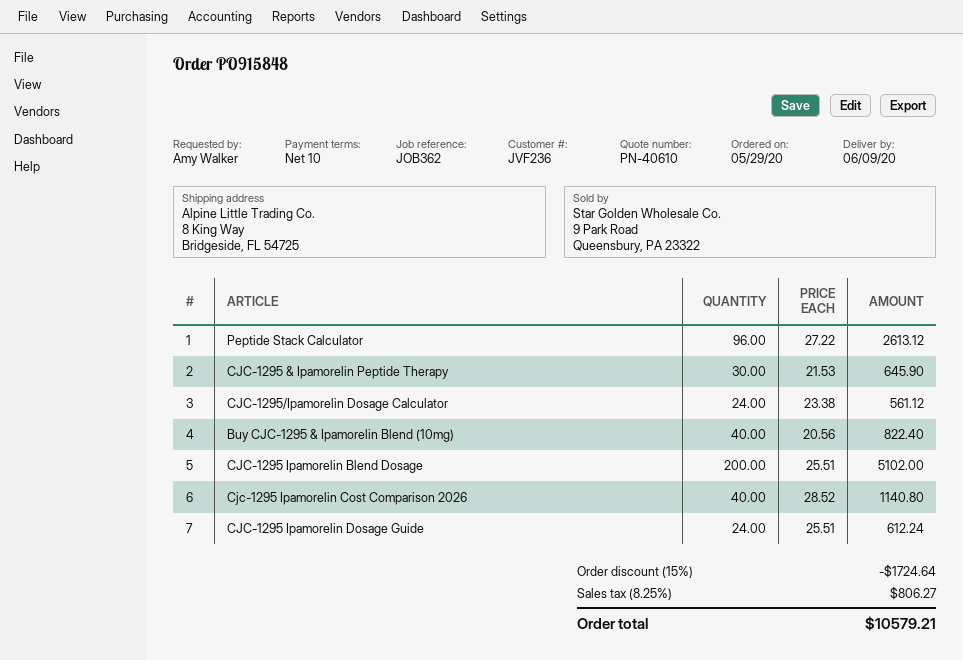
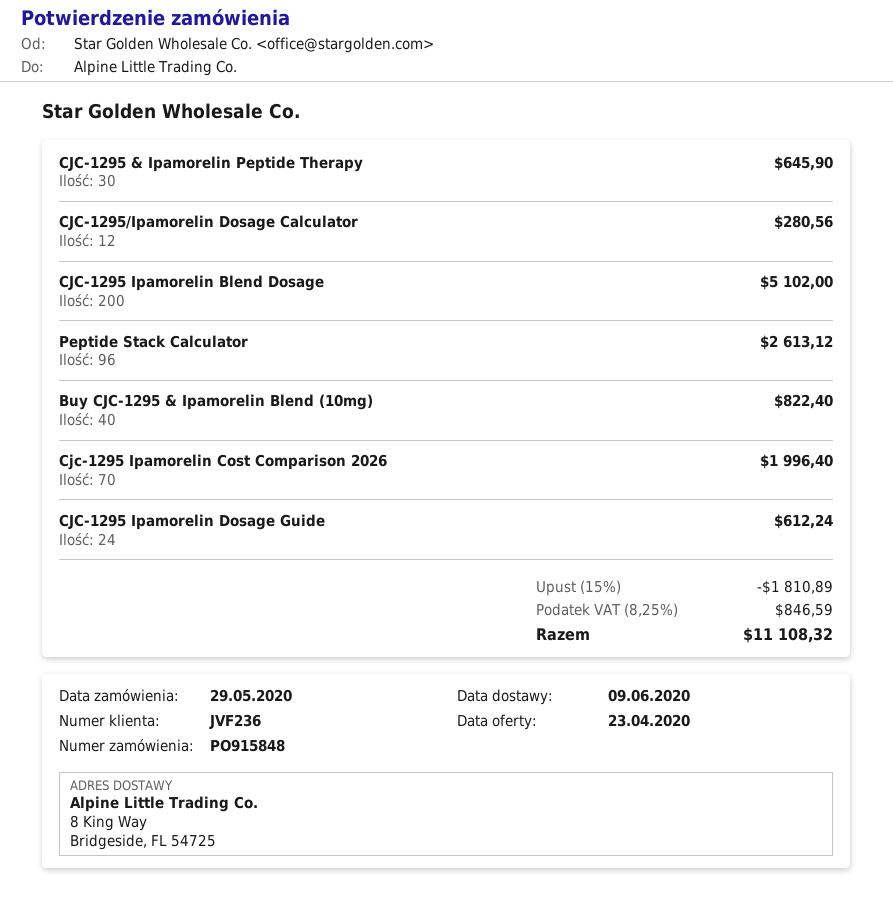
CJC-1295/Ipamorelin Dosage Calculator: 24 for 561.12 -> 12 for 280.56
Cjc-1295 Ipamorelin Cost Comparison 2026: 40 for 1140.80 -> 70 for 1996.40
discount: 15% = 1724.64 -> 15% = 1810.89
tax: 8.25% = 806.27 -> 8.25% = 846.59
total: 10579.21 -> 11108.32

